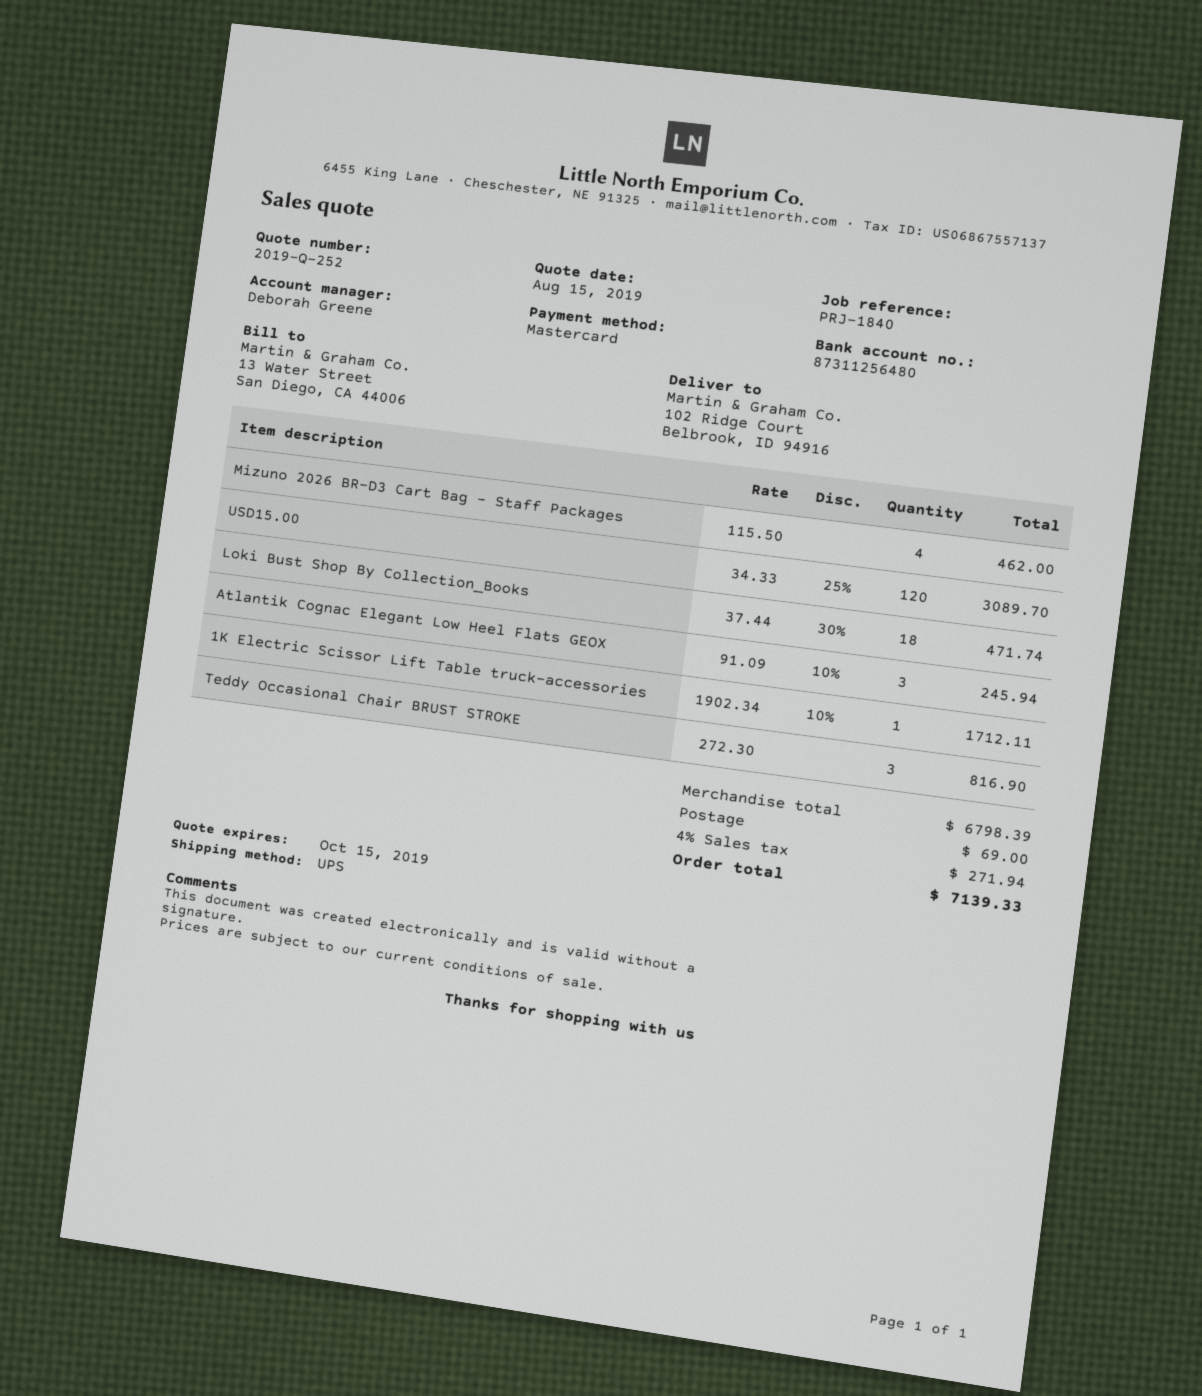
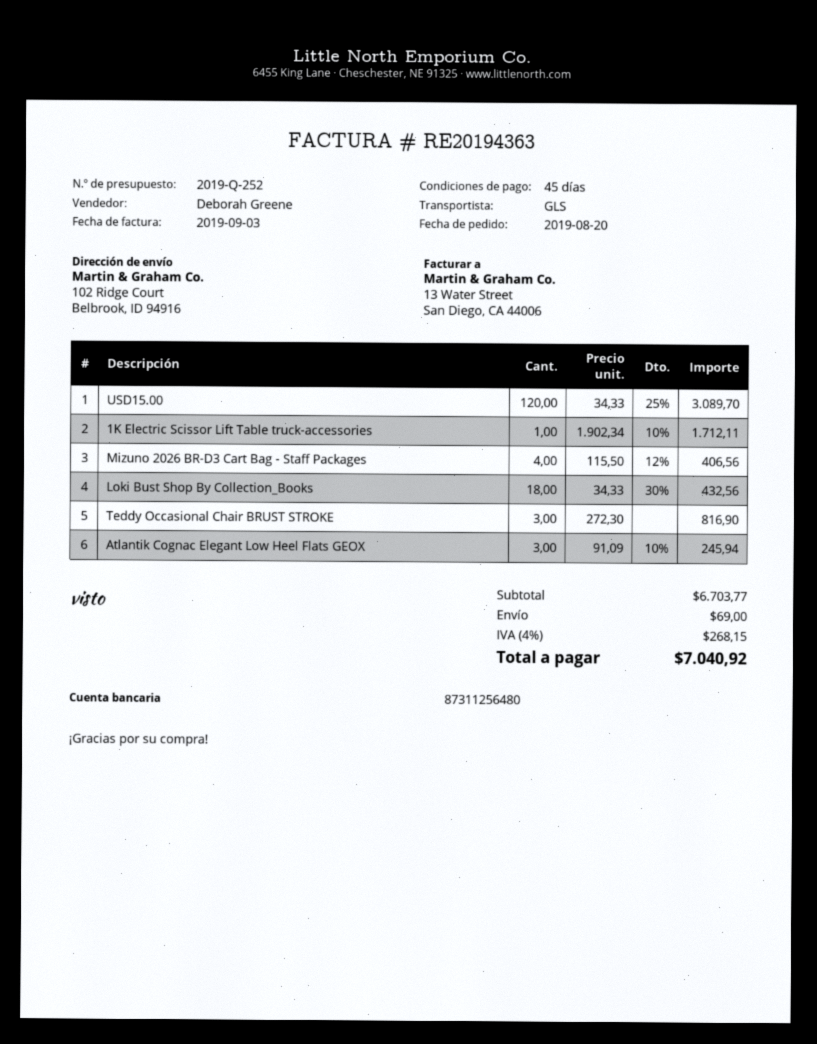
shipping method: UPS -> GLS
Mizuno 2026 BR-D3 Cart Bag - Staff Packages: 4 x 115.50 = 462.00 -> 4 x 115.50 - 12% = 406.56
Loki Bust Shop By Collection_Books: 18 x 37.44 - 30% = 471.74 -> 18 x 34.33 - 30% = 432.56
subtotal: 6798.39 -> 6703.77
tax: 4% = 271.94 -> 4% = 268.15
total: 7139.33 -> 7040.92

